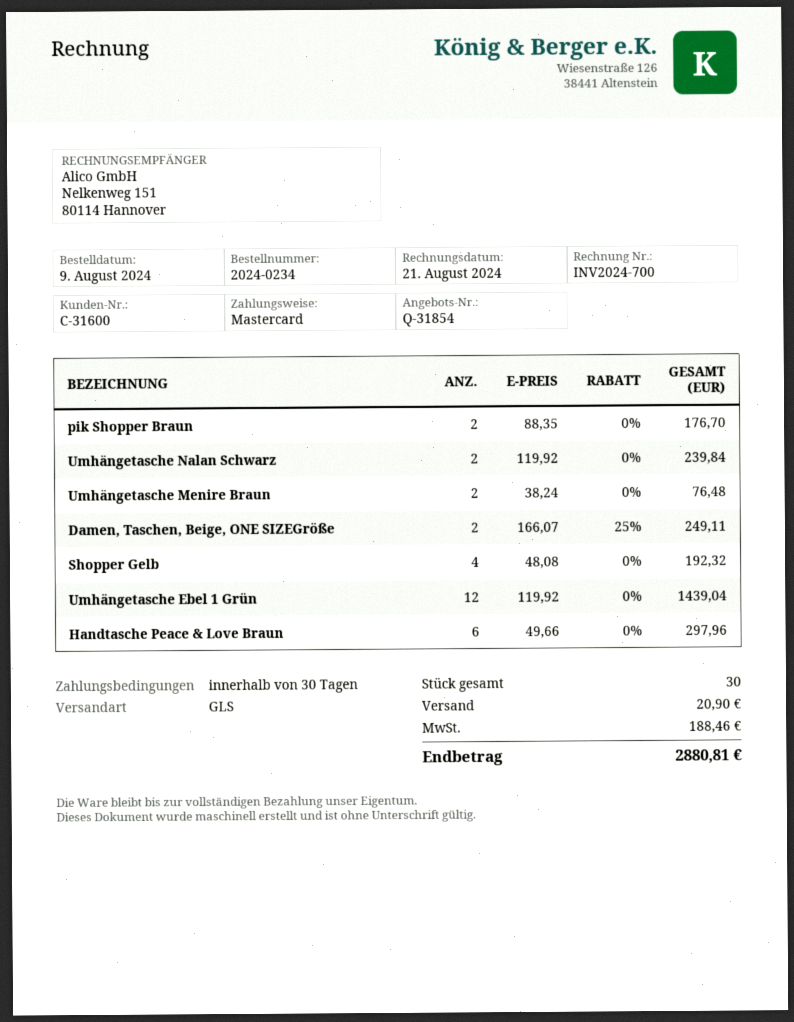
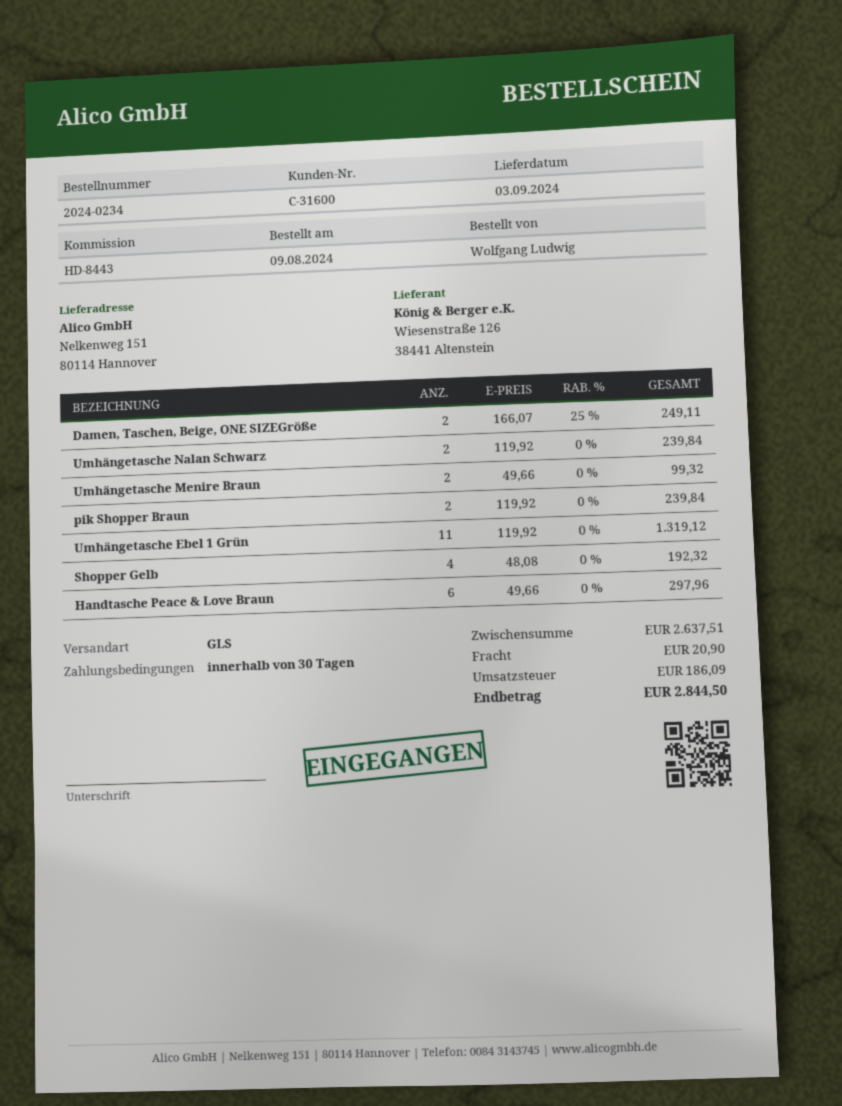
pik Shopper Braun: 2 x 88.35 = 176.70 -> 2 x 119.92 = 239.84
Umhängetasche Menire Braun: 2 x 38.24 = 76.48 -> 2 x 49.66 = 99.32
Umhängetasche Ebel 1 Grün: 12 x 119.92 = 1439.04 -> 11 x 119.92 = 1319.12
tax: 188.46 -> 186.09
total: 2880.81 -> 2844.50

